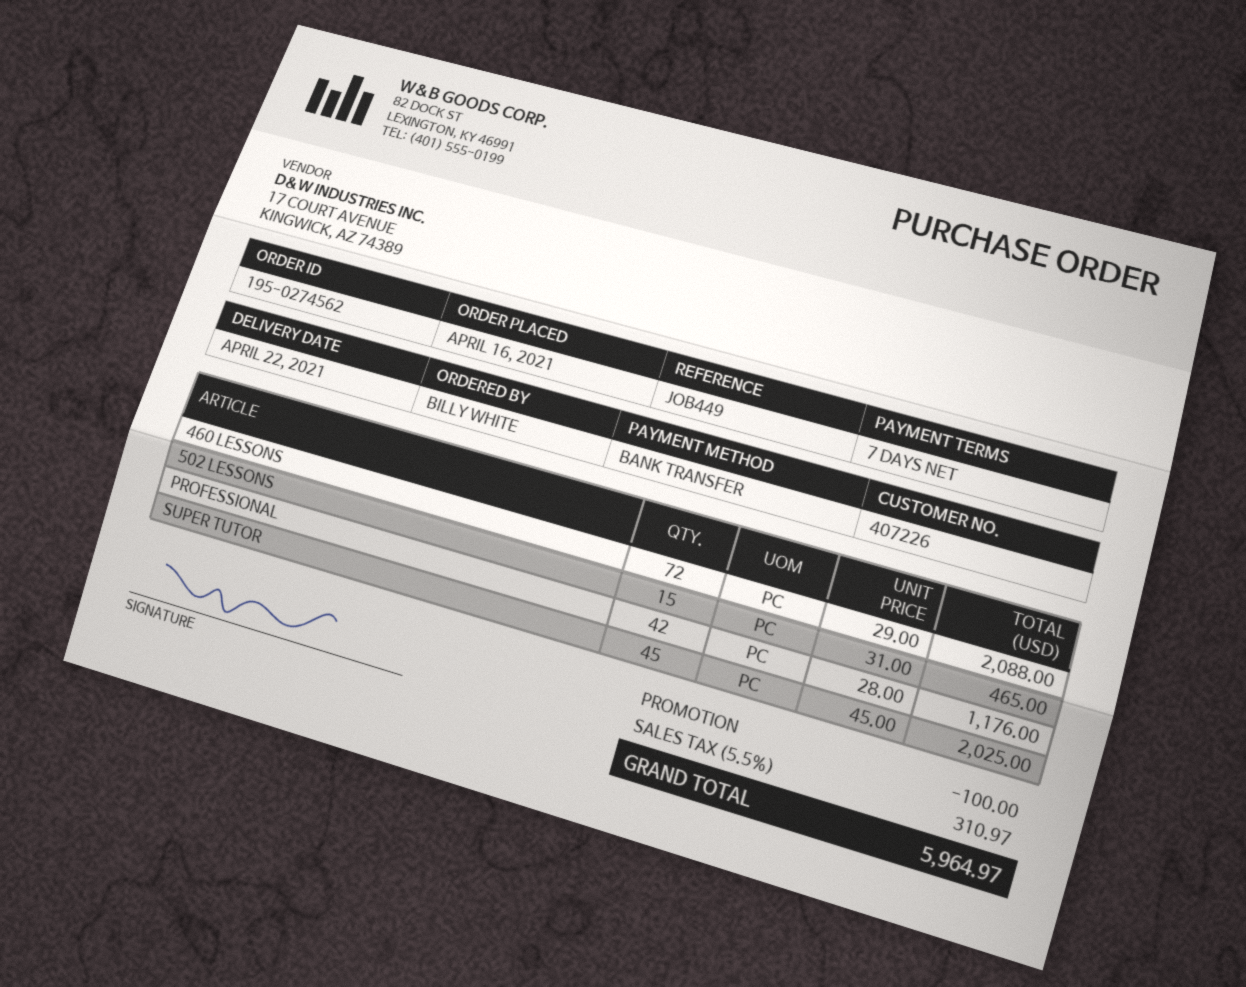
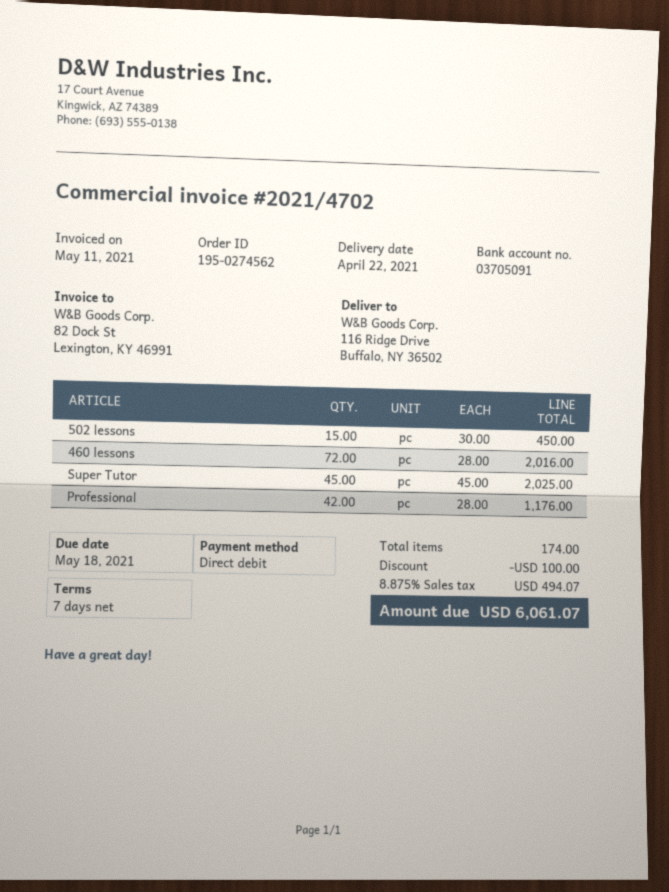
payment method: bank transfer -> direct debit
460 LESSONS: 72 x 29.00 = 2088.00 -> 72 x 28.00 = 2016.00
502 LESSONS: 15 x 31.00 = 465.00 -> 15 x 30.00 = 450.00
tax: 5.5% = 310.97 -> 8.875% = 494.07
total: 5964.97 -> 6061.07

